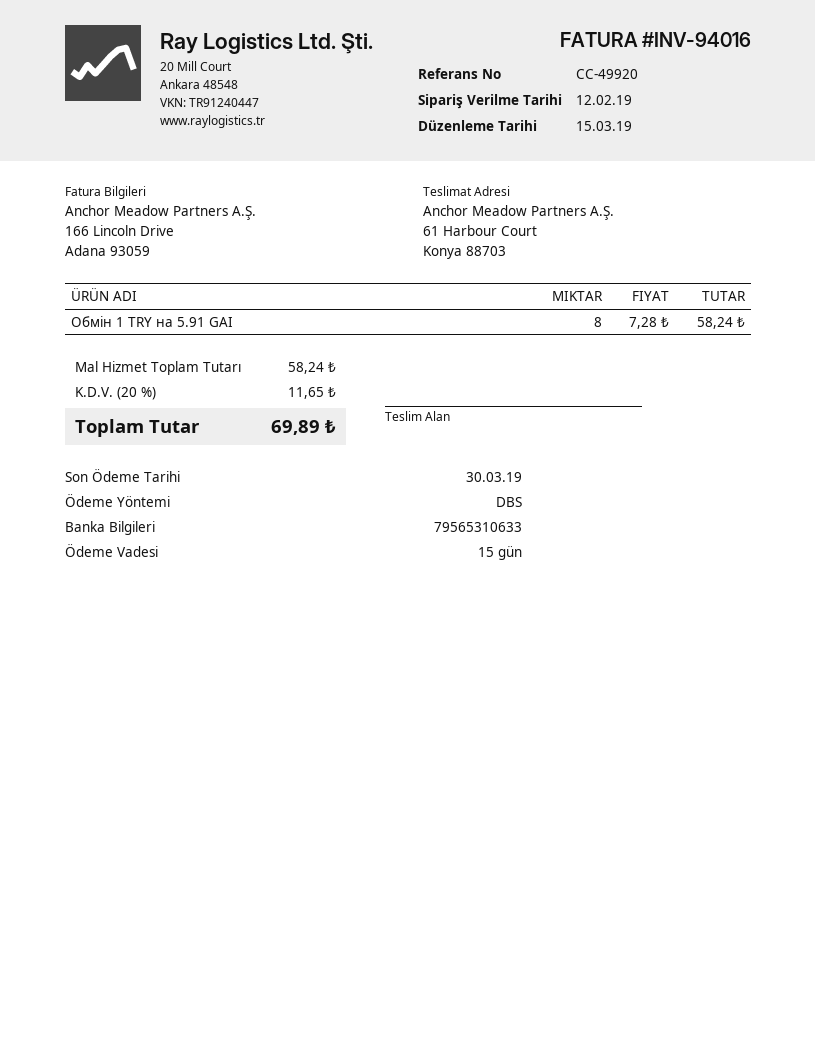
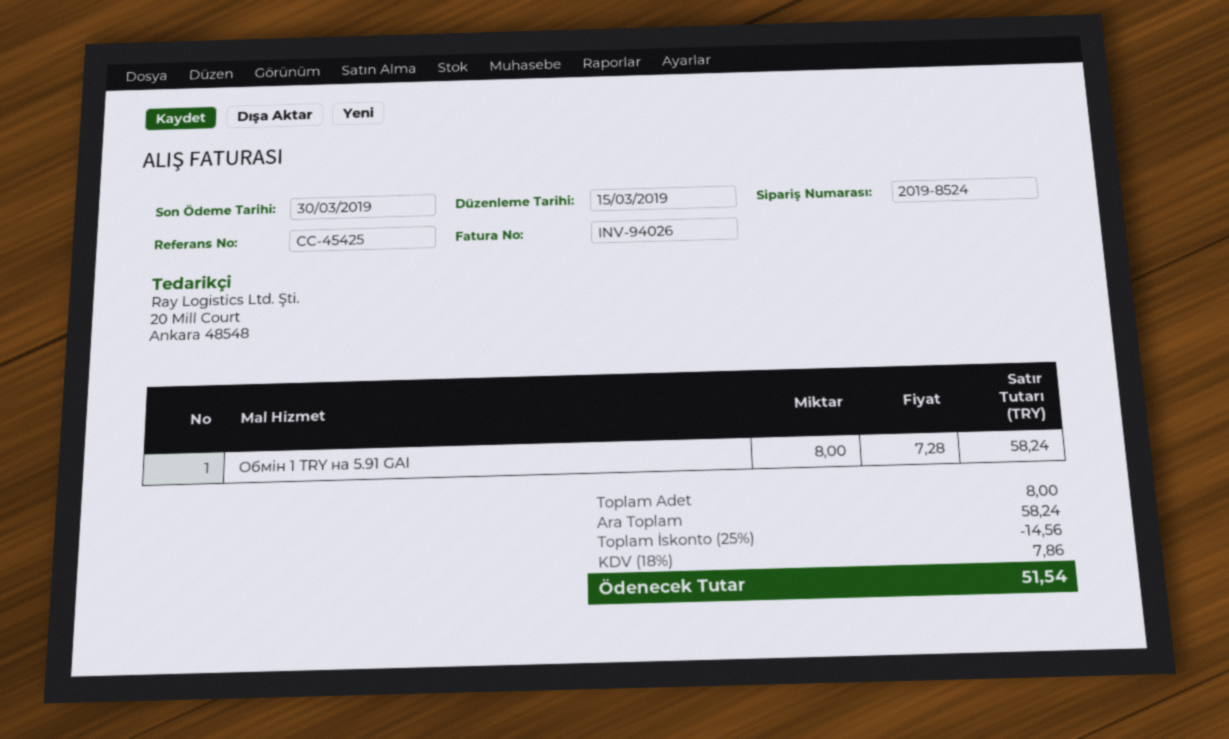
invoice number: INV-94016 -> INV-94026
reference: CC-49920 -> CC-45425
discount: none -> 25% = 14.56
tax: 20% = 11.65 -> 18% = 7.86
total: 69.89 -> 51.54

